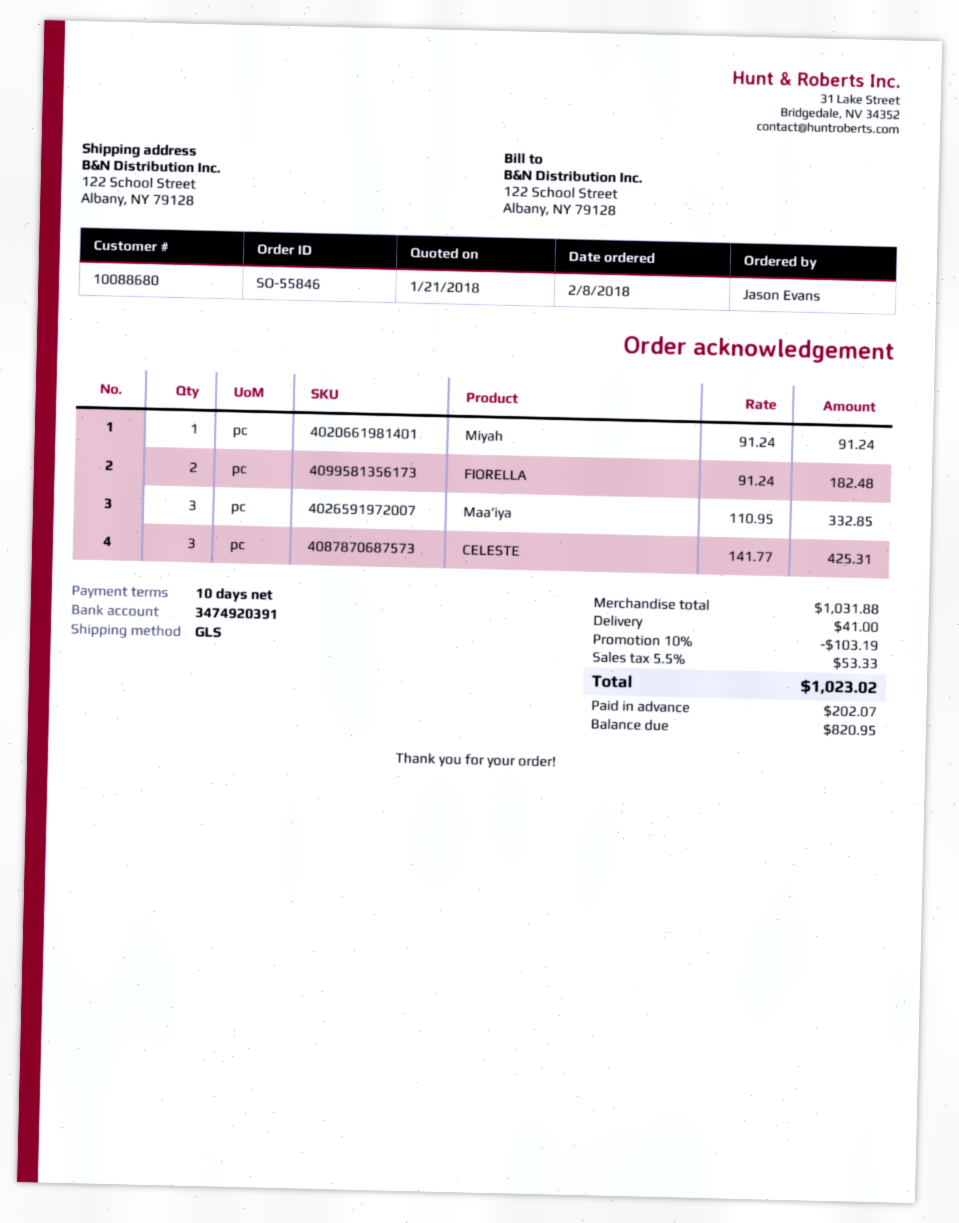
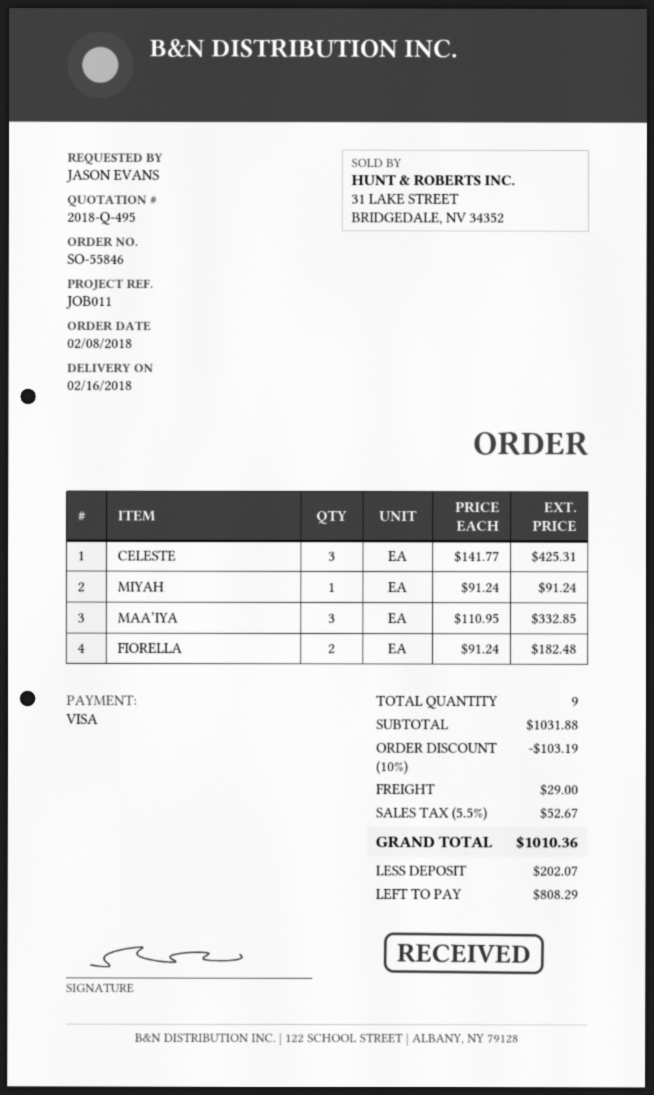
shipping: 41.00 -> 29.00
tax: 5.5% = 53.33 -> 5.5% = 52.67
total: 1023.02 -> 1010.36
balance: 820.95 -> 808.29

